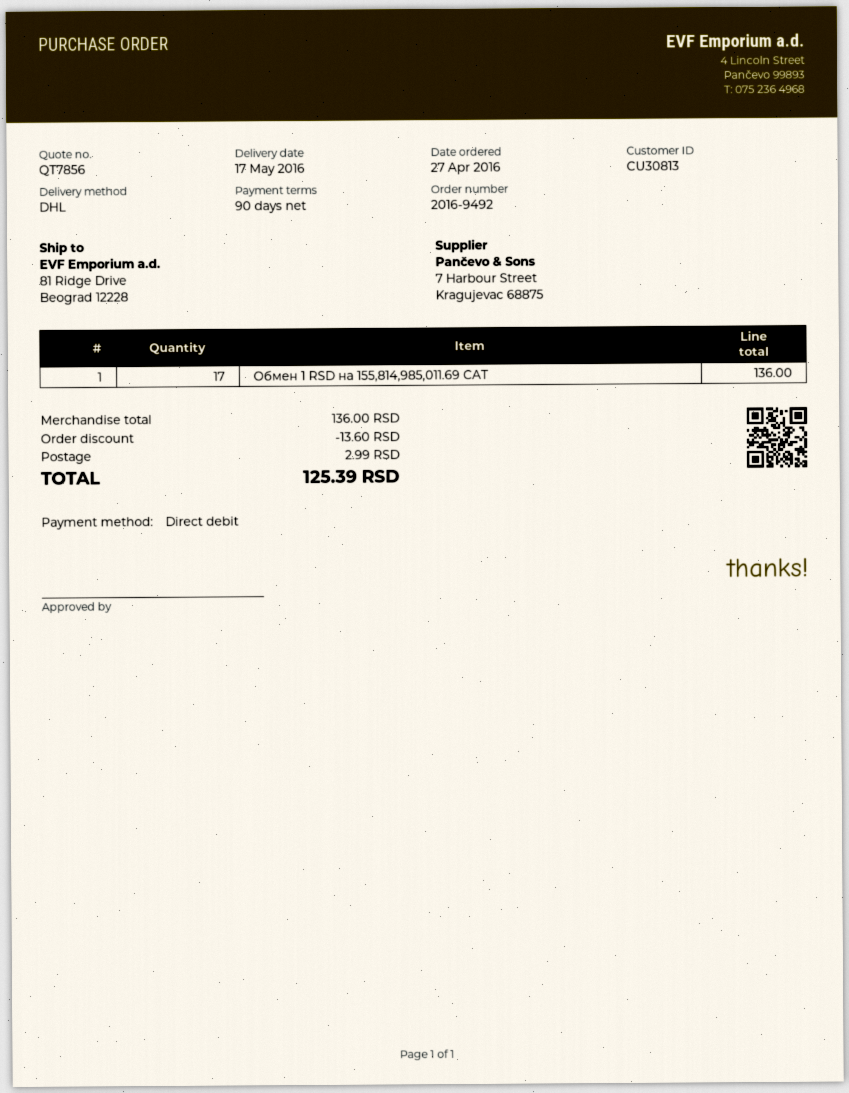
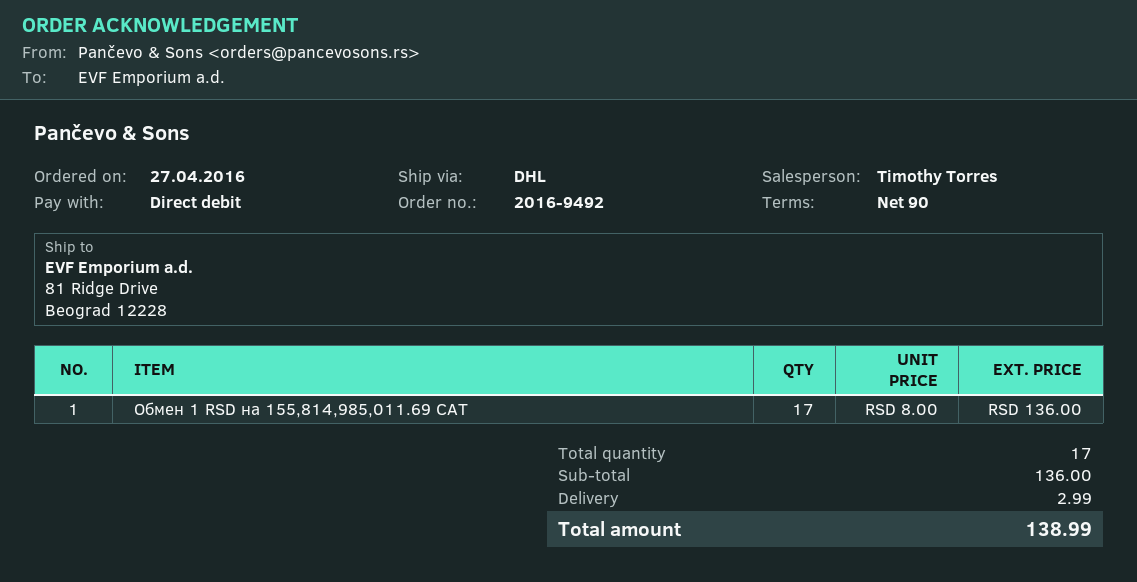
discount: 13.60 -> none
total: 125.39 -> 138.99

